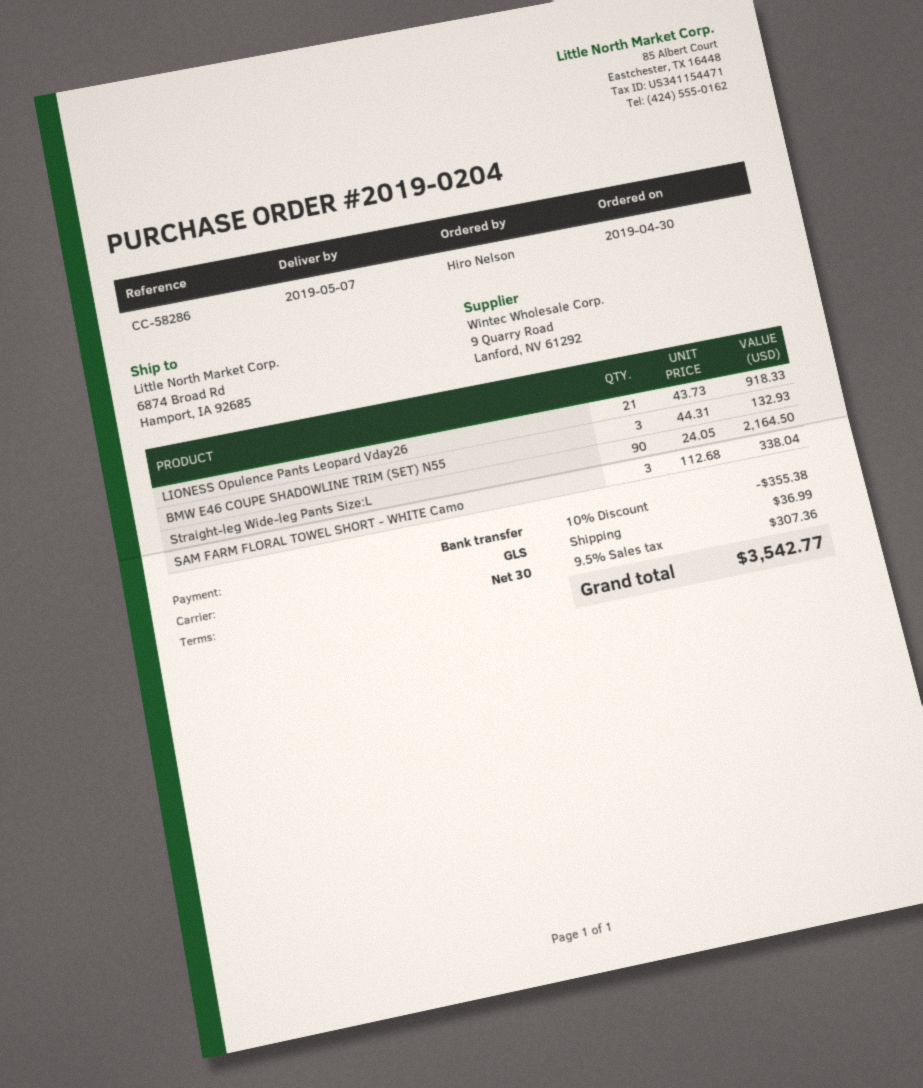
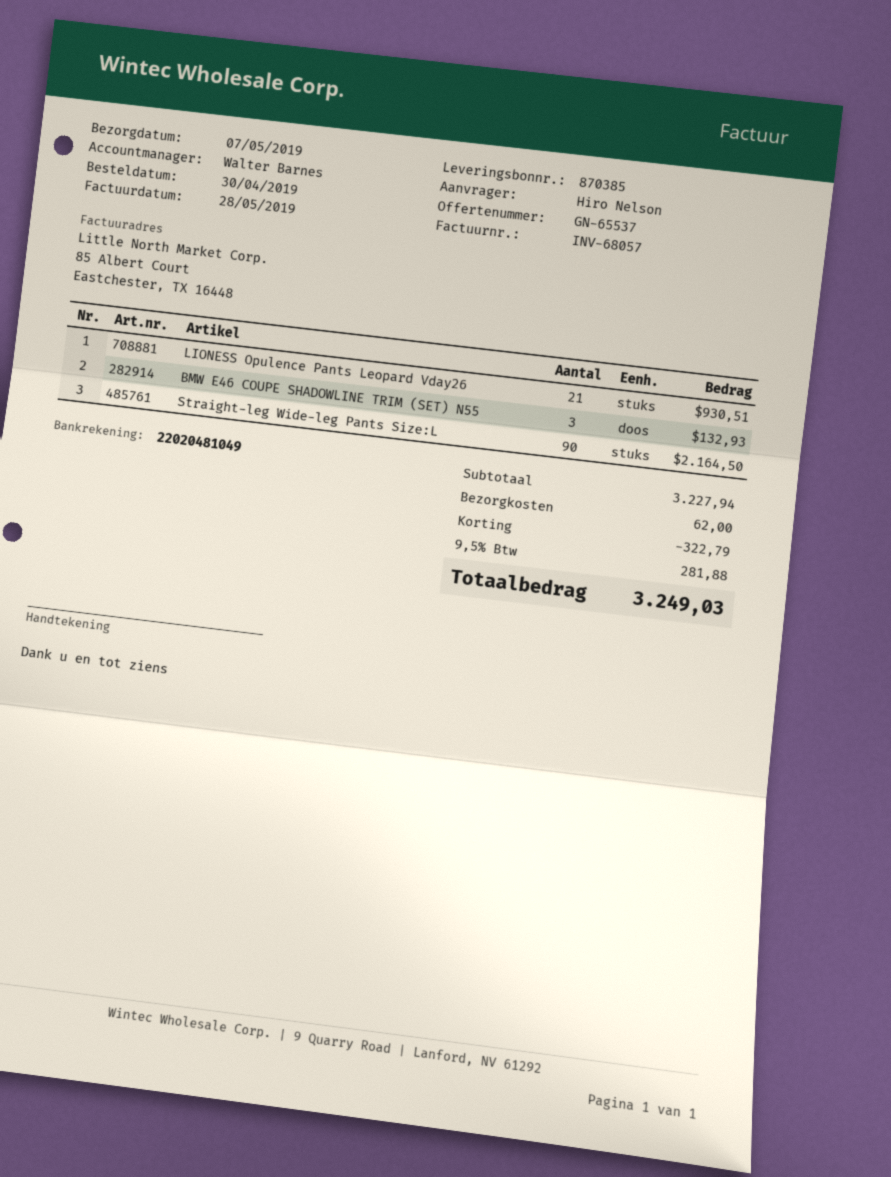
LIONESS Opulence Pants Leopard Vday26: 21 for 918.33 -> 21 for 930.51
SAM FARM FLORAL TOWEL SHORT - WHITE Camo: 3 for 338.04 -> none
discount: 355.38 -> 322.79
shipping: 36.99 -> 62.00
tax: 9.5% = 307.36 -> 9.5% = 281.88
total: 3542.77 -> 3249.03

